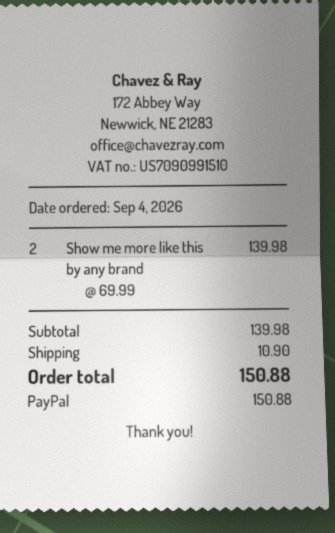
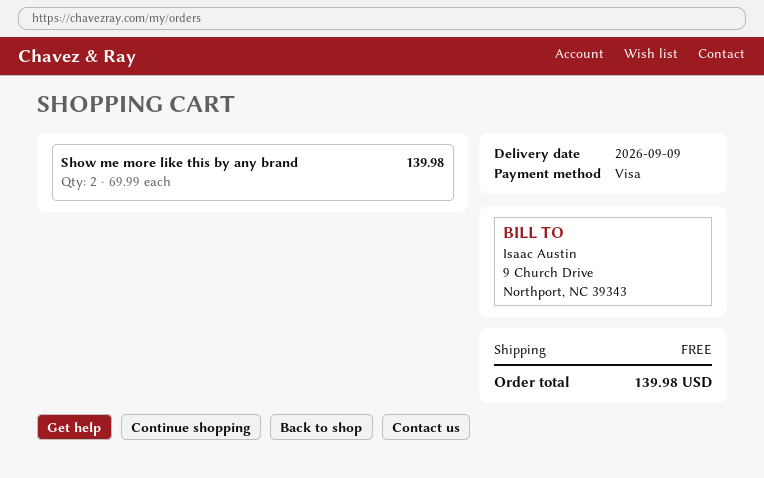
payment method: PayPal -> Visa
shipping: 10.90 -> 0.00
total: 150.88 -> 139.98

